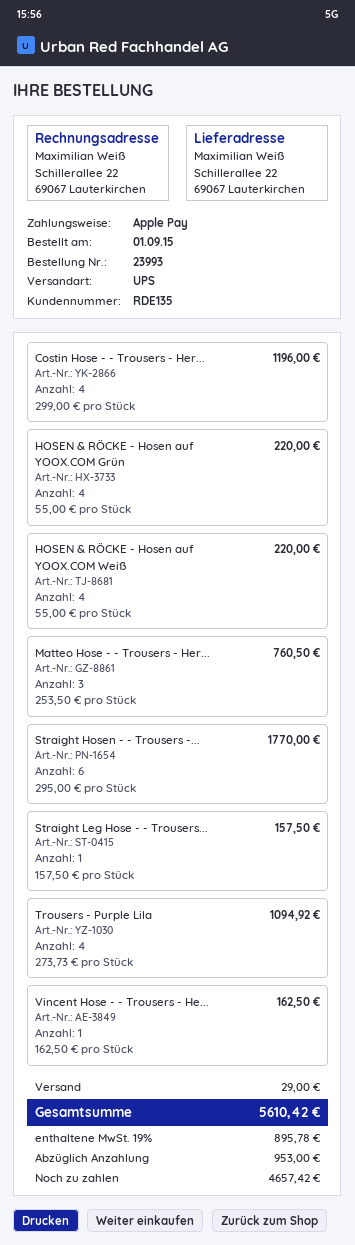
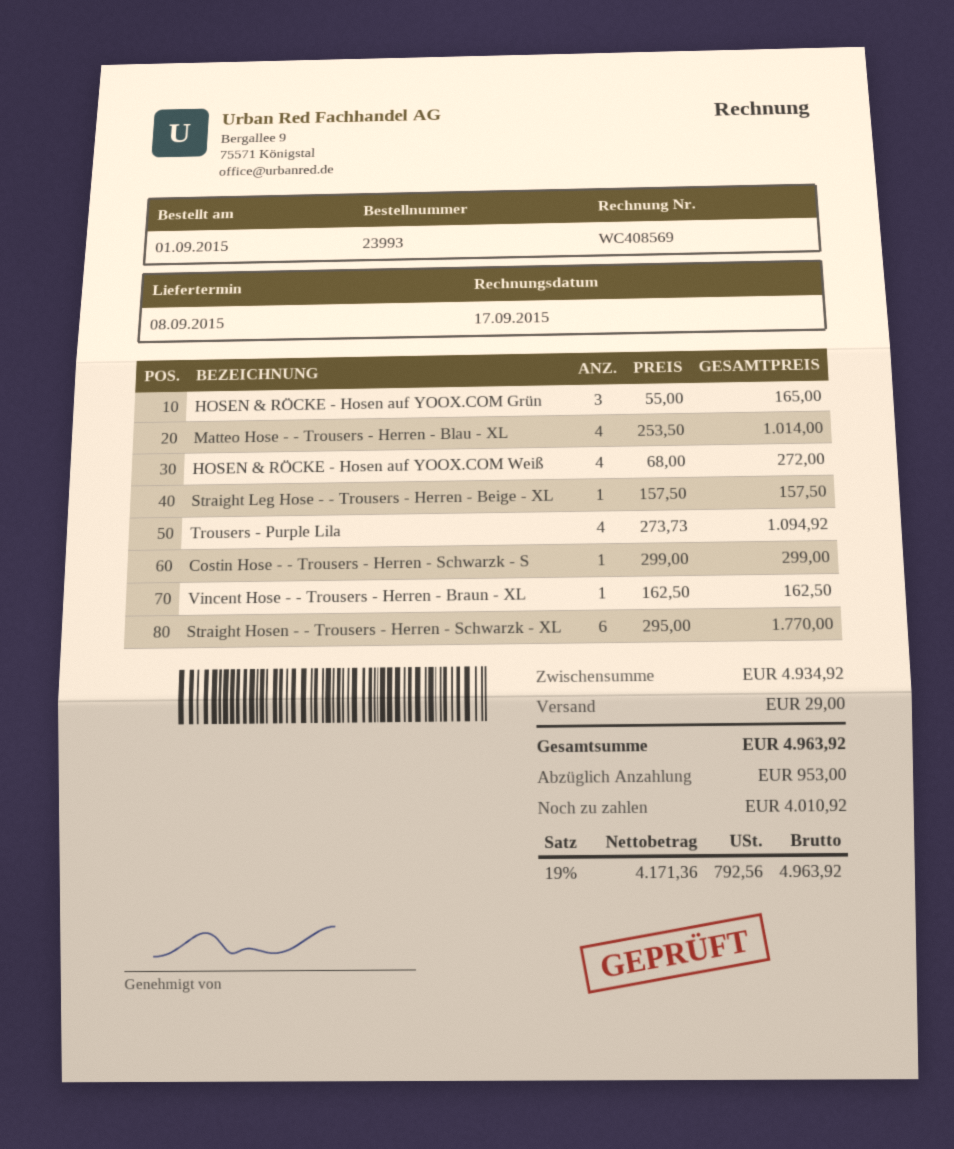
Costin Hose - - Trousers - Her...: 4 x 299.00 = 1196.00 -> 1 x 299.00 = 299.00
HOSEN & RÖCKE - Hosen auf YOOX.COM Grün: 4 x 55.00 = 220.00 -> 3 x 55.00 = 165.00
HOSEN & RÖCKE - Hosen auf YOOX.COM Weiß: 4 x 55.00 = 220.00 -> 4 x 68.00 = 272.00
Matteo Hose - - Trousers - Her...: 3 x 253.50 = 760.50 -> 4 x 253.50 = 1014.00
tax: 19% = 895.78 -> 19% = 792.56
total: 5610.42 -> 4963.92
balance: 4657.42 -> 4010.92

